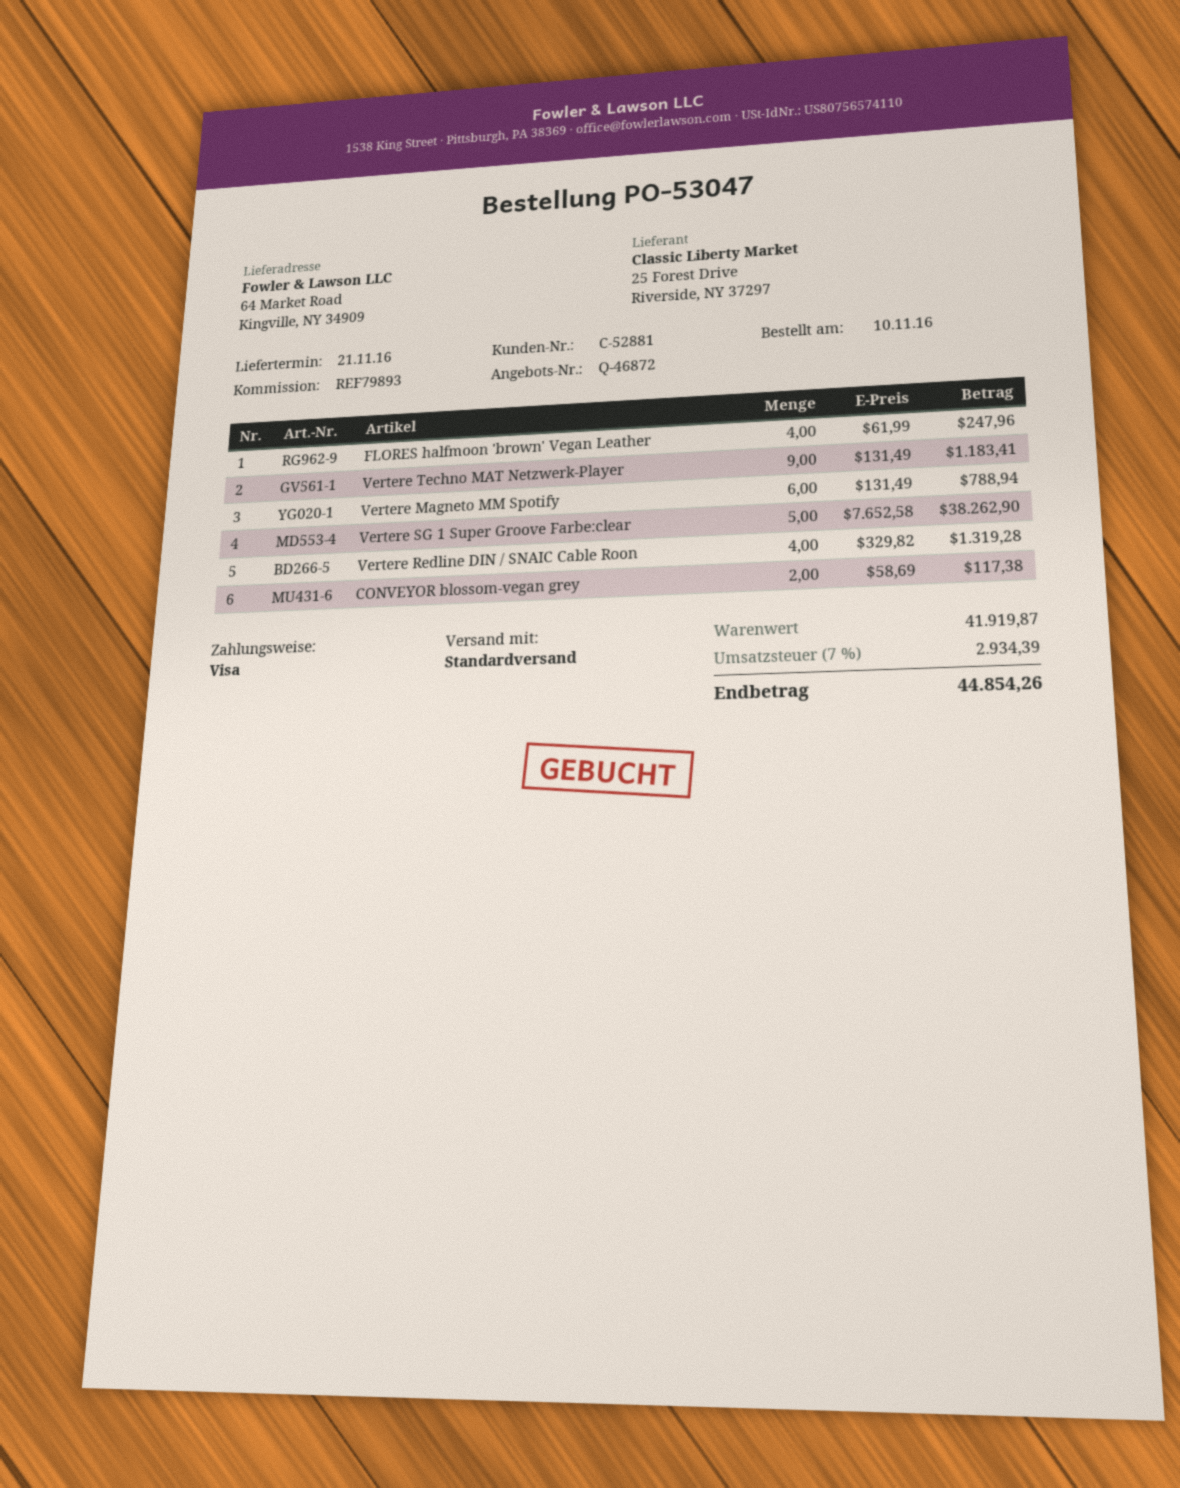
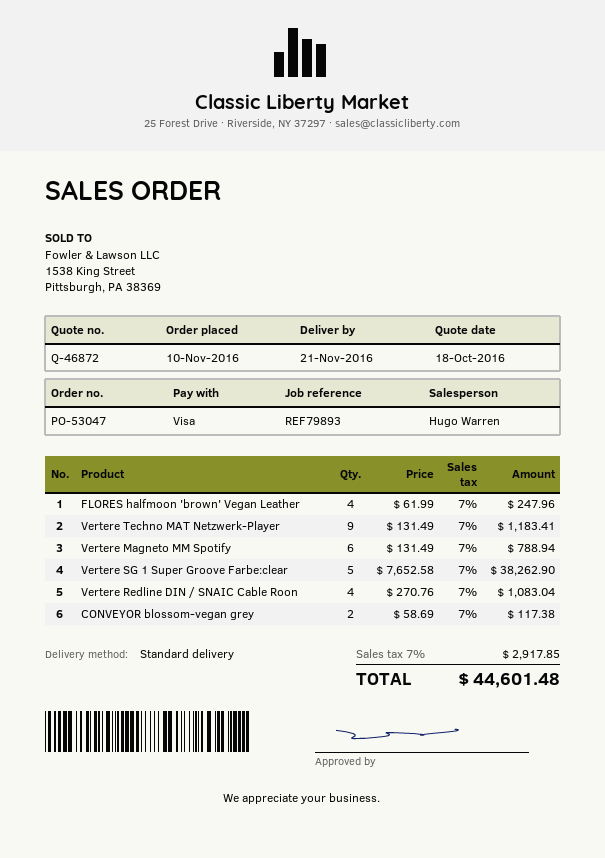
Vertere Redline DIN / SNAIC Cable Roon: 4 x 329.82 = 1319.28 -> 4 x 270.76 = 1083.04
tax: 7% = 2934.39 -> 7% = 2917.85
total: 44854.26 -> 44601.48

